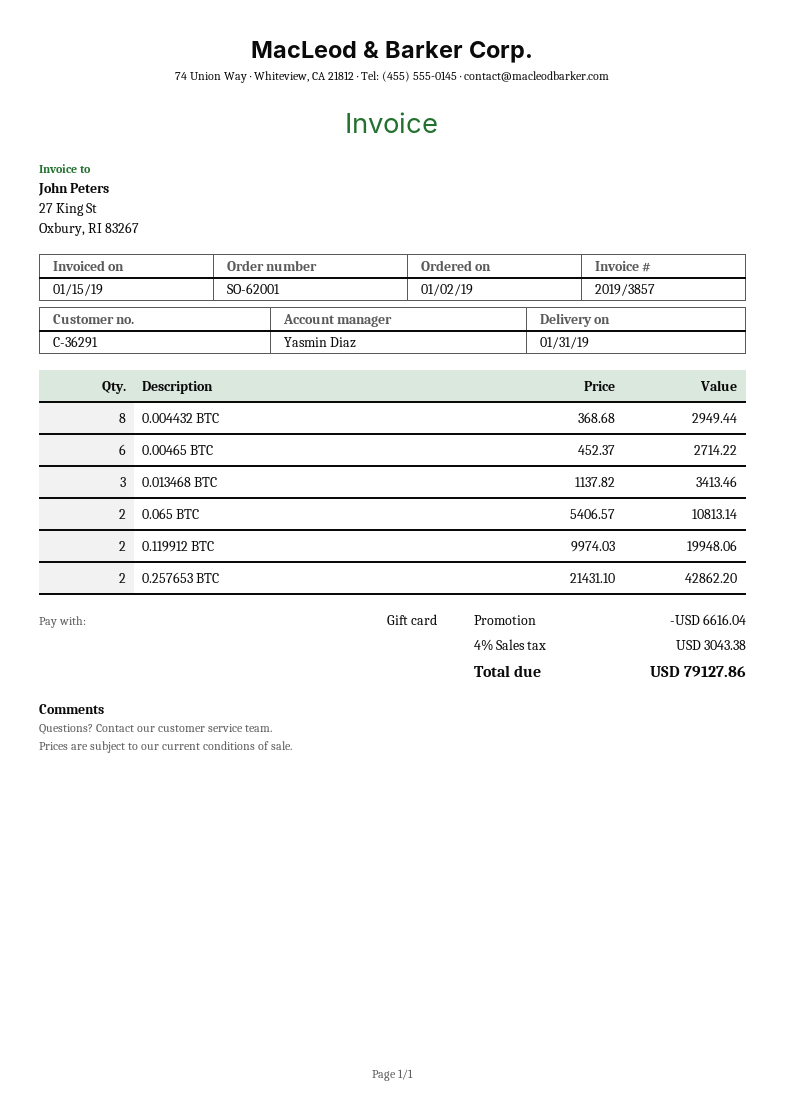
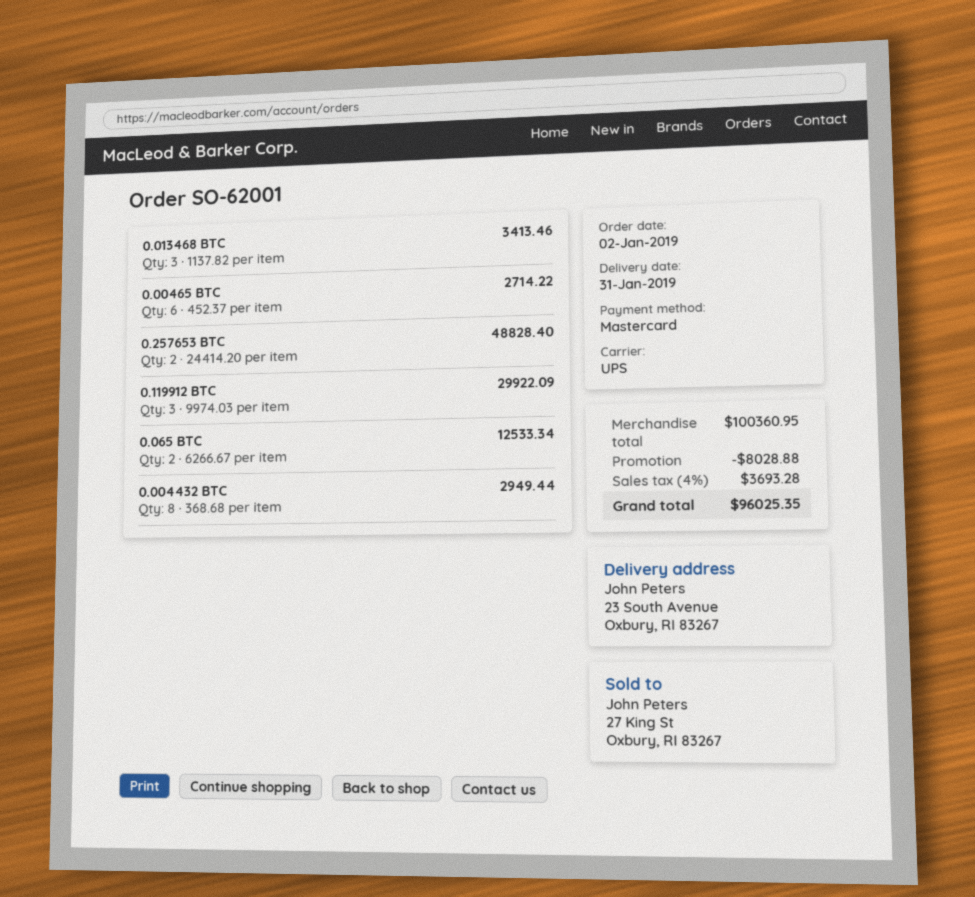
payment method: gift card -> Mastercard
0.065 BTC: 2 x 5406.57 = 10813.14 -> 2 x 6266.67 = 12533.34
0.119912 BTC: 2 x 9974.03 = 19948.06 -> 3 x 9974.03 = 29922.09
0.257653 BTC: 2 x 21431.10 = 42862.20 -> 2 x 24414.20 = 48828.40
discount: 6616.04 -> 8028.88
tax: 4% = 3043.38 -> 4% = 3693.28
total: 79127.86 -> 96025.35

